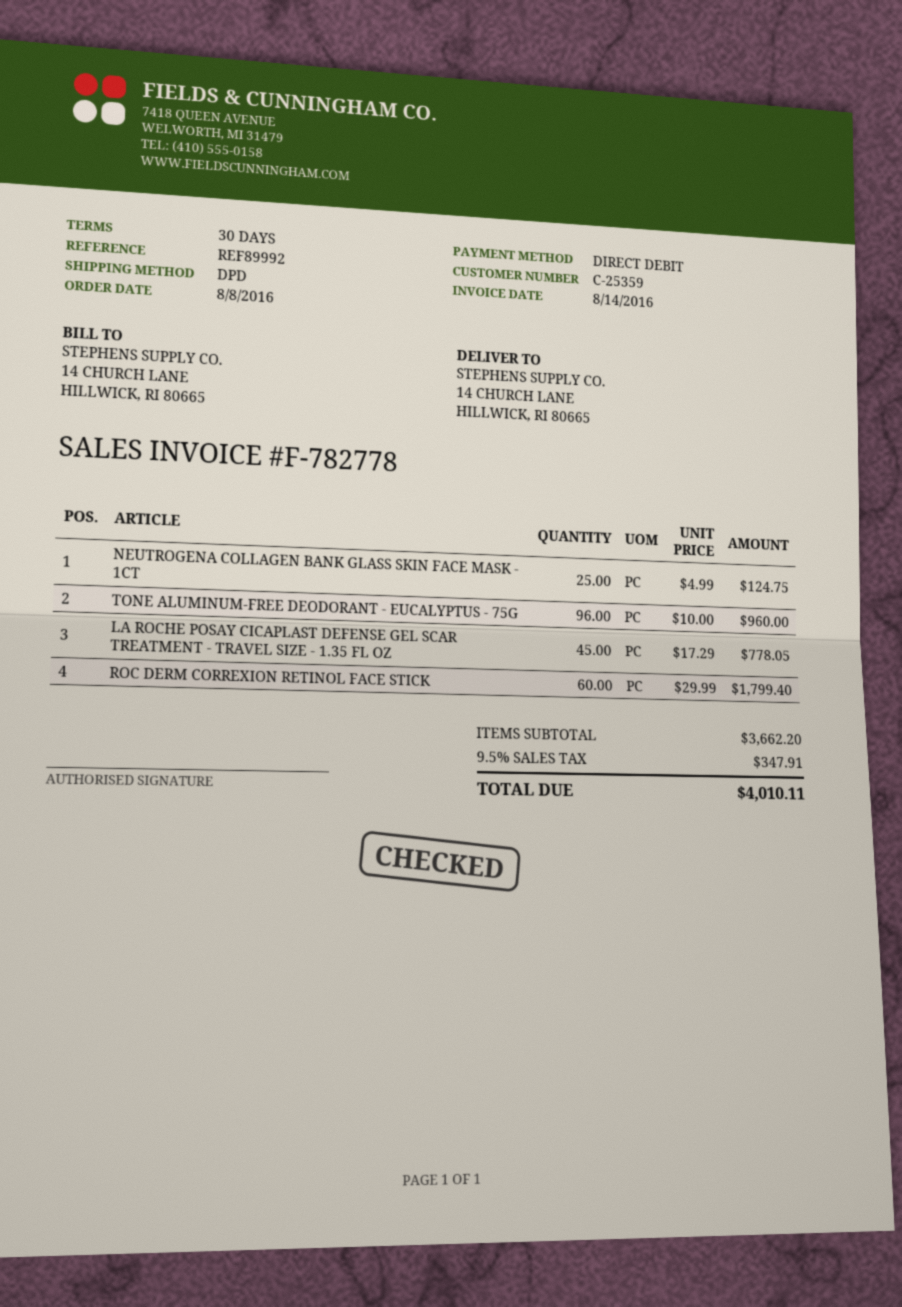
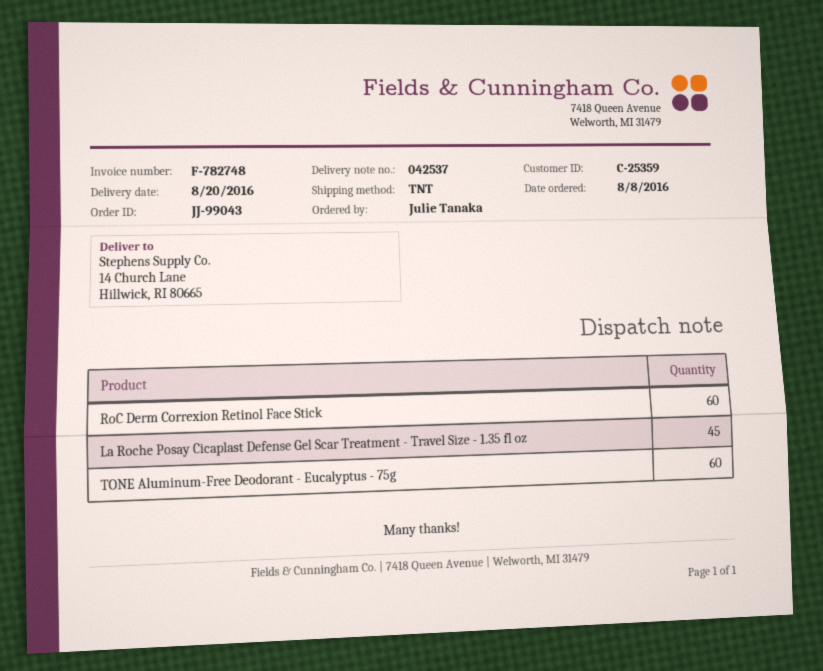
invoice number: F-782778 -> F-782748
shipping method: DPD -> TNT
NEUTROGENA COLLAGEN BANK GLASS SKIN FACE MASK - 1CT: 25 -> none
TONE ALUMINUM-FREE DEODORANT - EUCALYPTUS - 75G: 96 -> 60

